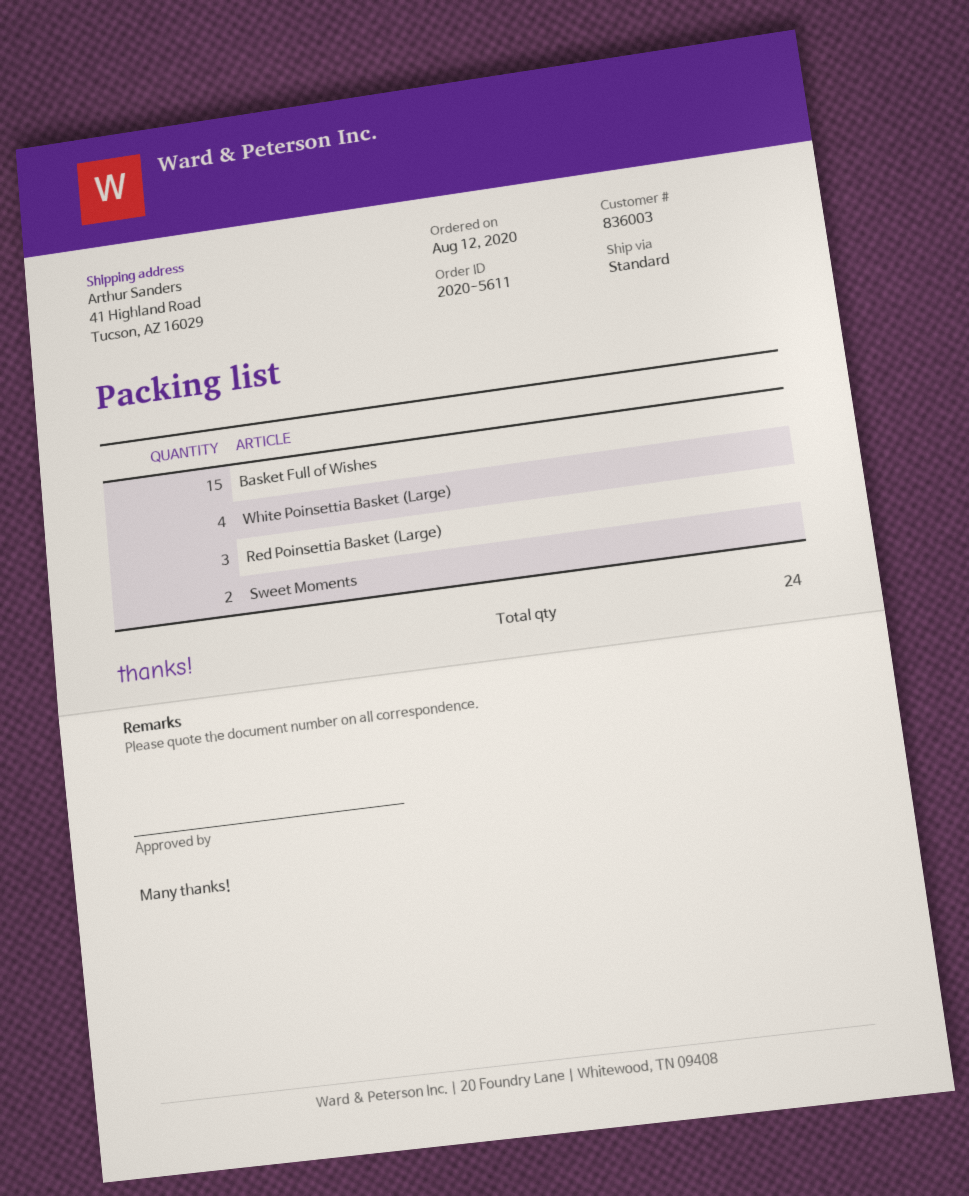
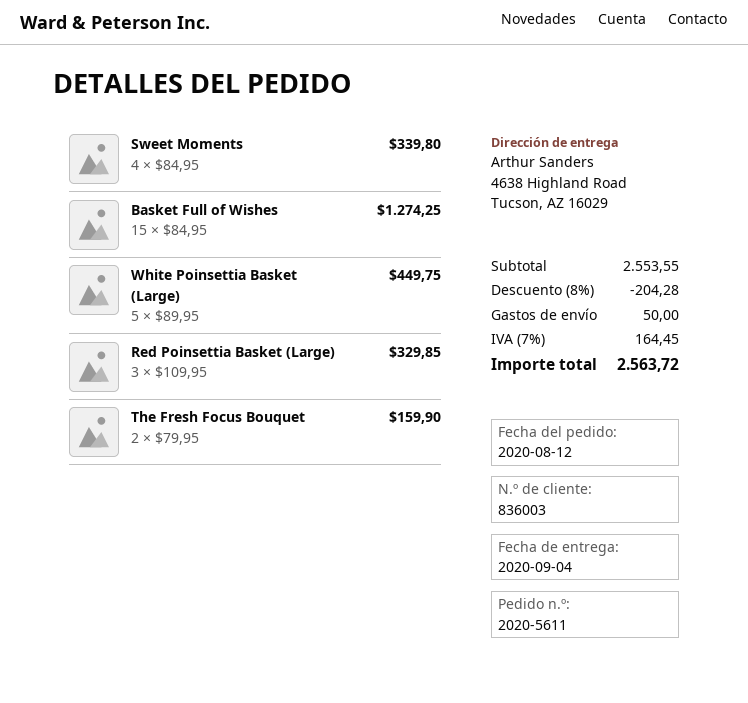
ship to: 41 Highland Road, Tucson, AZ 16029 -> 4638 Highland Road, Tucson, AZ 16029
White Poinsettia Basket (Large): 4 -> 5
Sweet Moments: 2 -> 4
The Fresh Focus Bouquet: none -> 2

